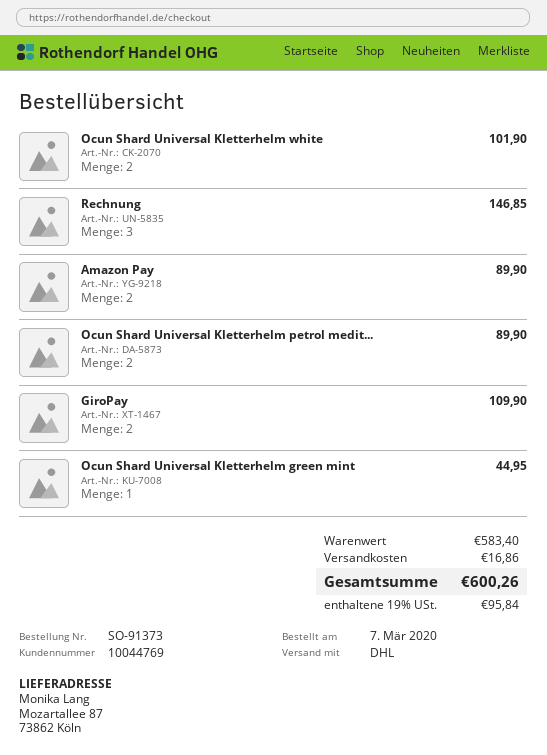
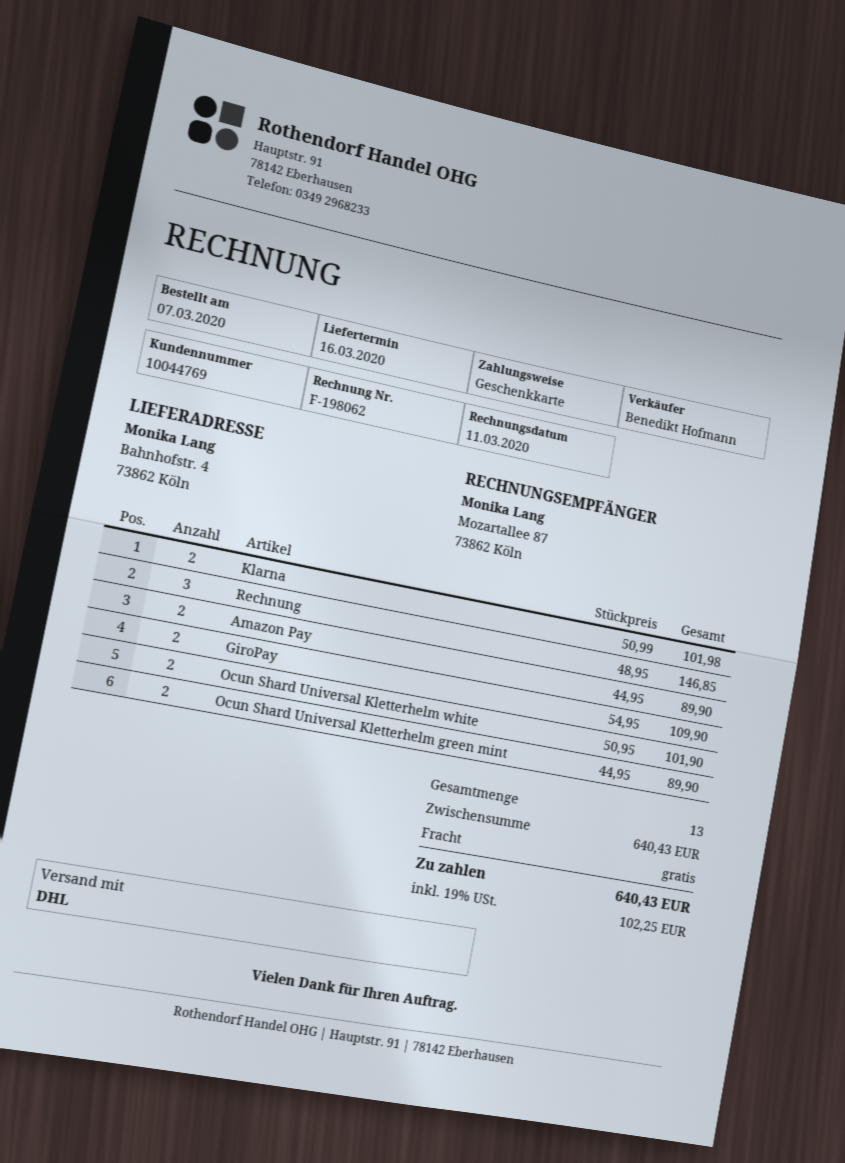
ship to: Mozartallee 87, 73862 Köln -> Bahnhofstr. 4, 73862 Köln
Ocun Shard Universal Kletterhelm petrol medit...: 2 for 89.90 -> none
Ocun Shard Universal Kletterhelm green mint: 1 for 44.95 -> 2 for 89.90
Klarna: none -> 2 for 101.98
subtotal: 583.40 -> 640.43
shipping: 16.86 -> 0.00
tax: 19% = 95.84 -> 19% = 102.25
total: 600.26 -> 640.43

